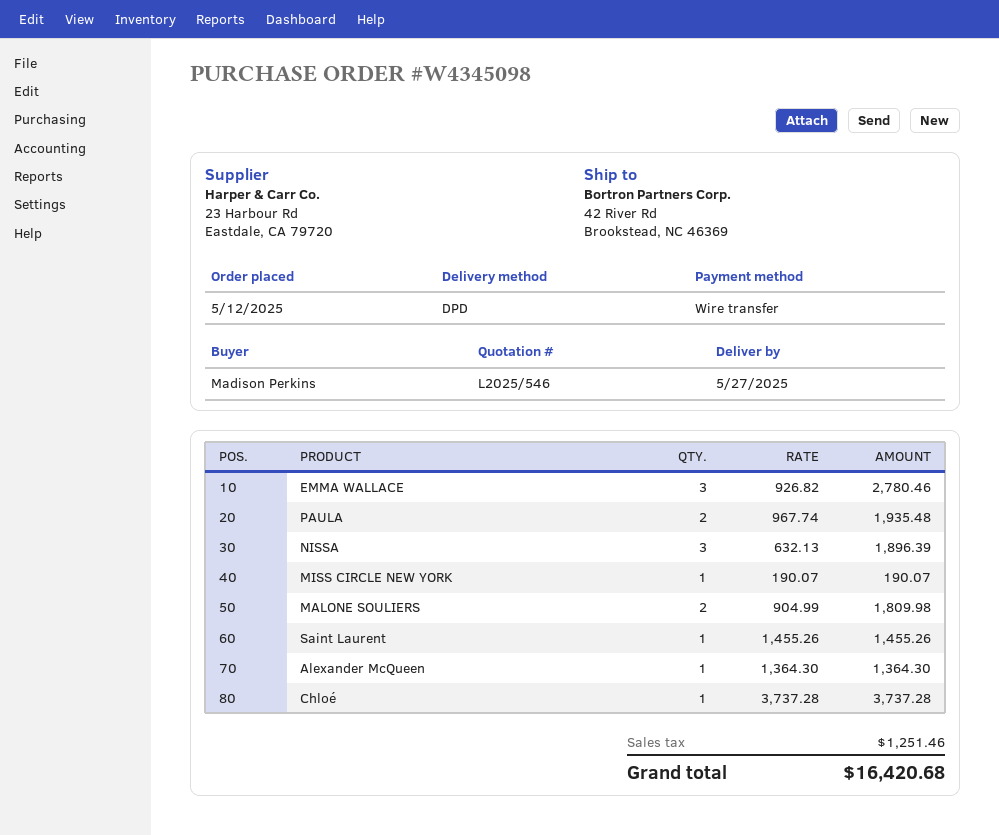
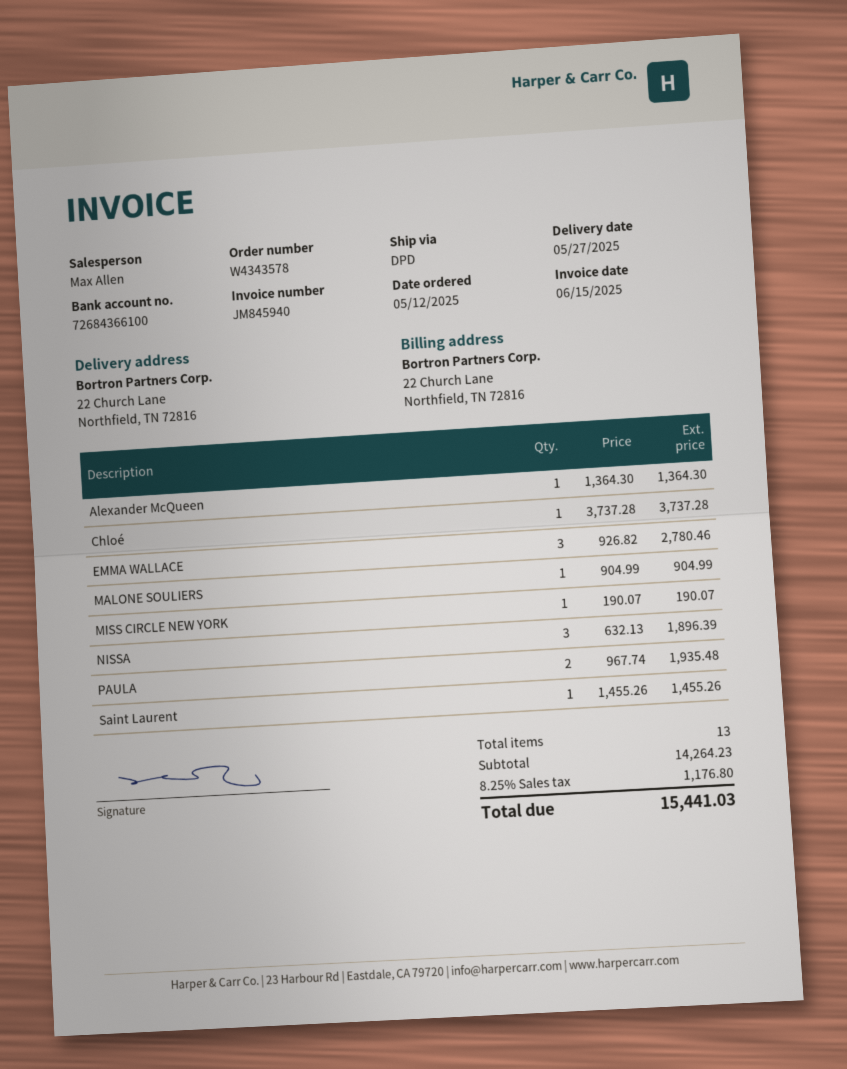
order number: W4345098 -> W4343578
ship to: 42 River Rd, Brookstead, NC 46369 -> 22 Church Lane, Northfield, TN 72816
MALONE SOULIERS: 2 x 904.99 = 1809.98 -> 1 x 904.99 = 904.99
tax: 1251.46 -> 1176.80
total: 16420.68 -> 15441.03

